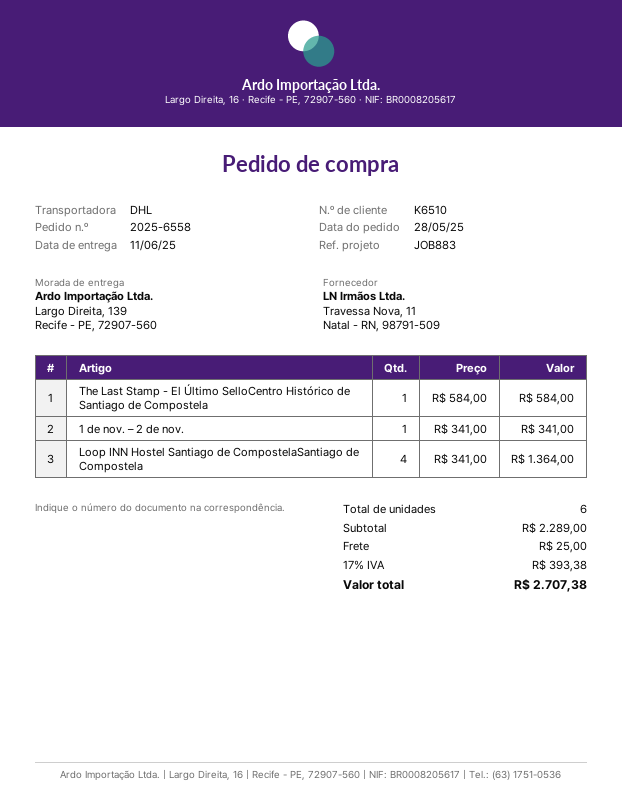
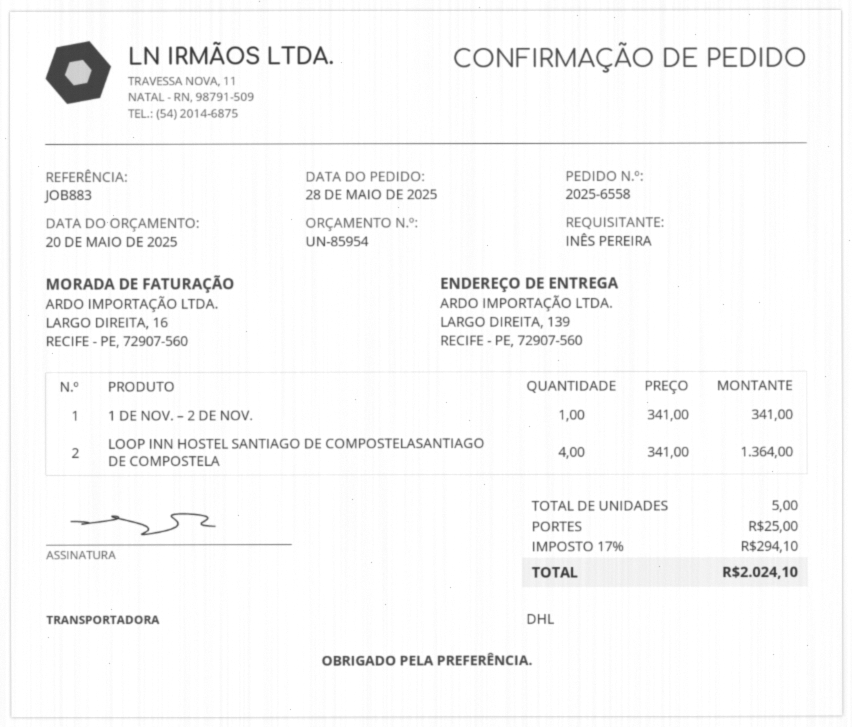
The Last Stamp - El Último SelloCentro Histórico de Santiago de Compostela: 1 x 584.00 = 584.00 -> none
total quantity: 6 -> 5
tax: 17% = 393.38 -> 17% = 294.10
total: 2707.38 -> 2024.10

